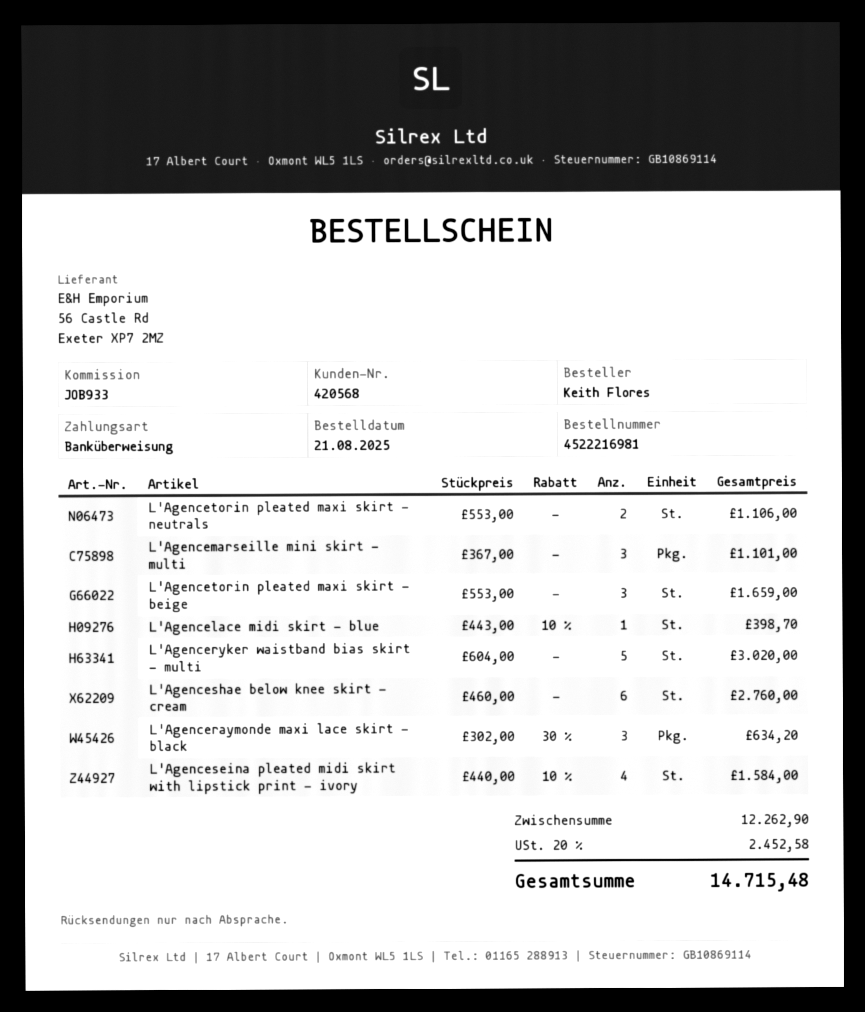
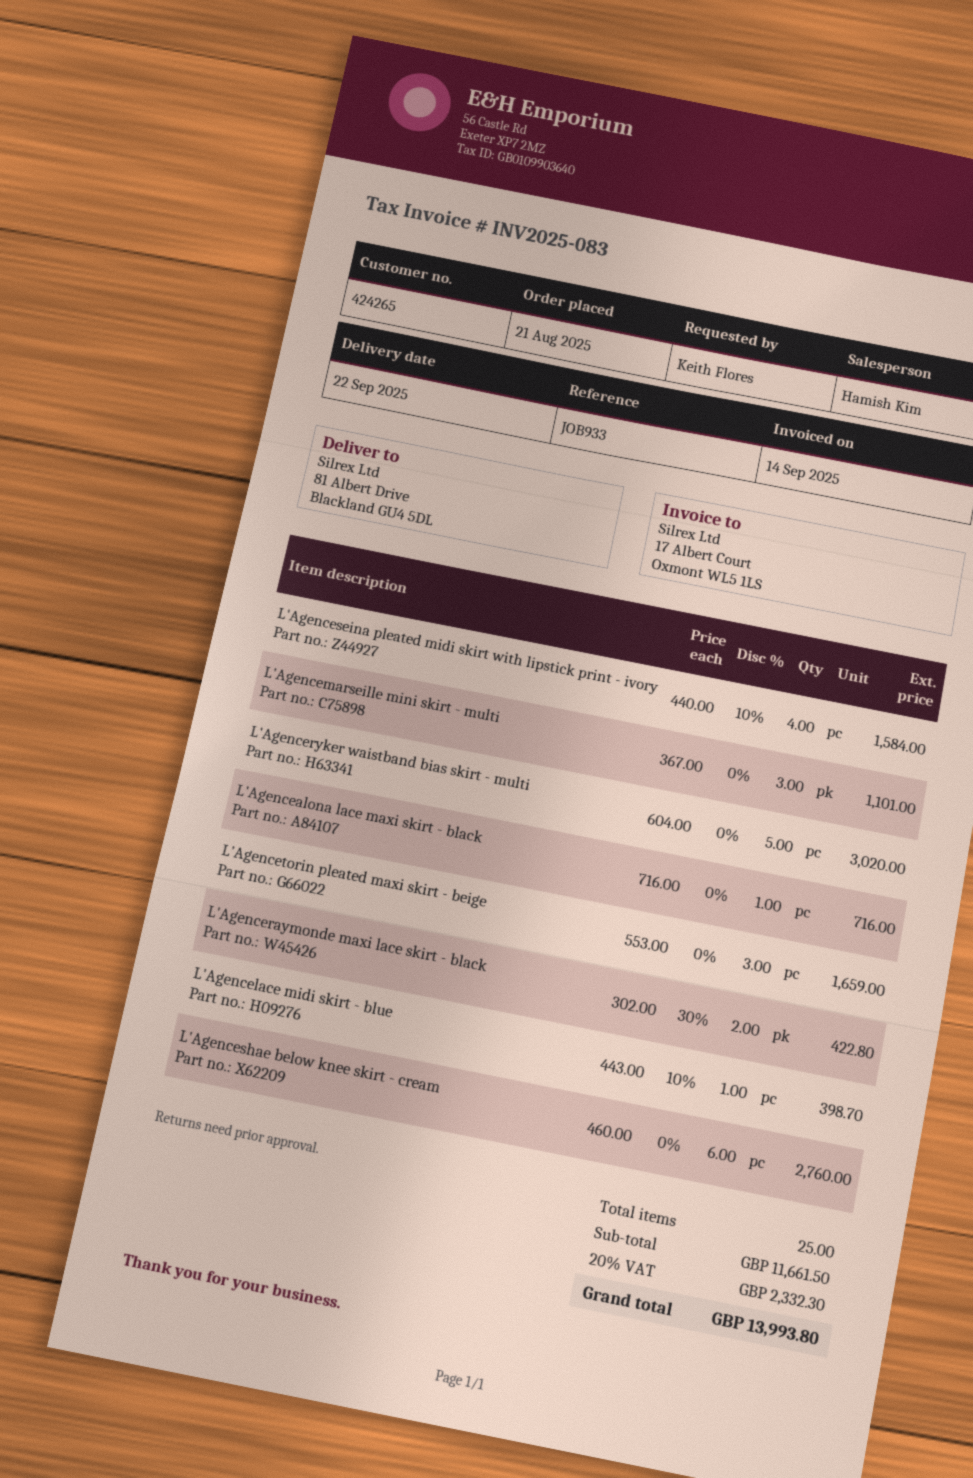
customer number: 420568 -> 424265
L'Agencetorin pleated maxi skirt - neutrals: 2 x 553.00 = 1106.00 -> none
L'Agenceraymonde maxi lace skirt - black: 3 x 302.00 - 30% = 634.20 -> 2 x 302.00 - 30% = 422.80
L'Agencealona lace maxi skirt - black: none -> 1 x 716.00 = 716.00
subtotal: 12262.90 -> 11661.50
tax: 20% = 2452.58 -> 20% = 2332.30
total: 14715.48 -> 13993.80

